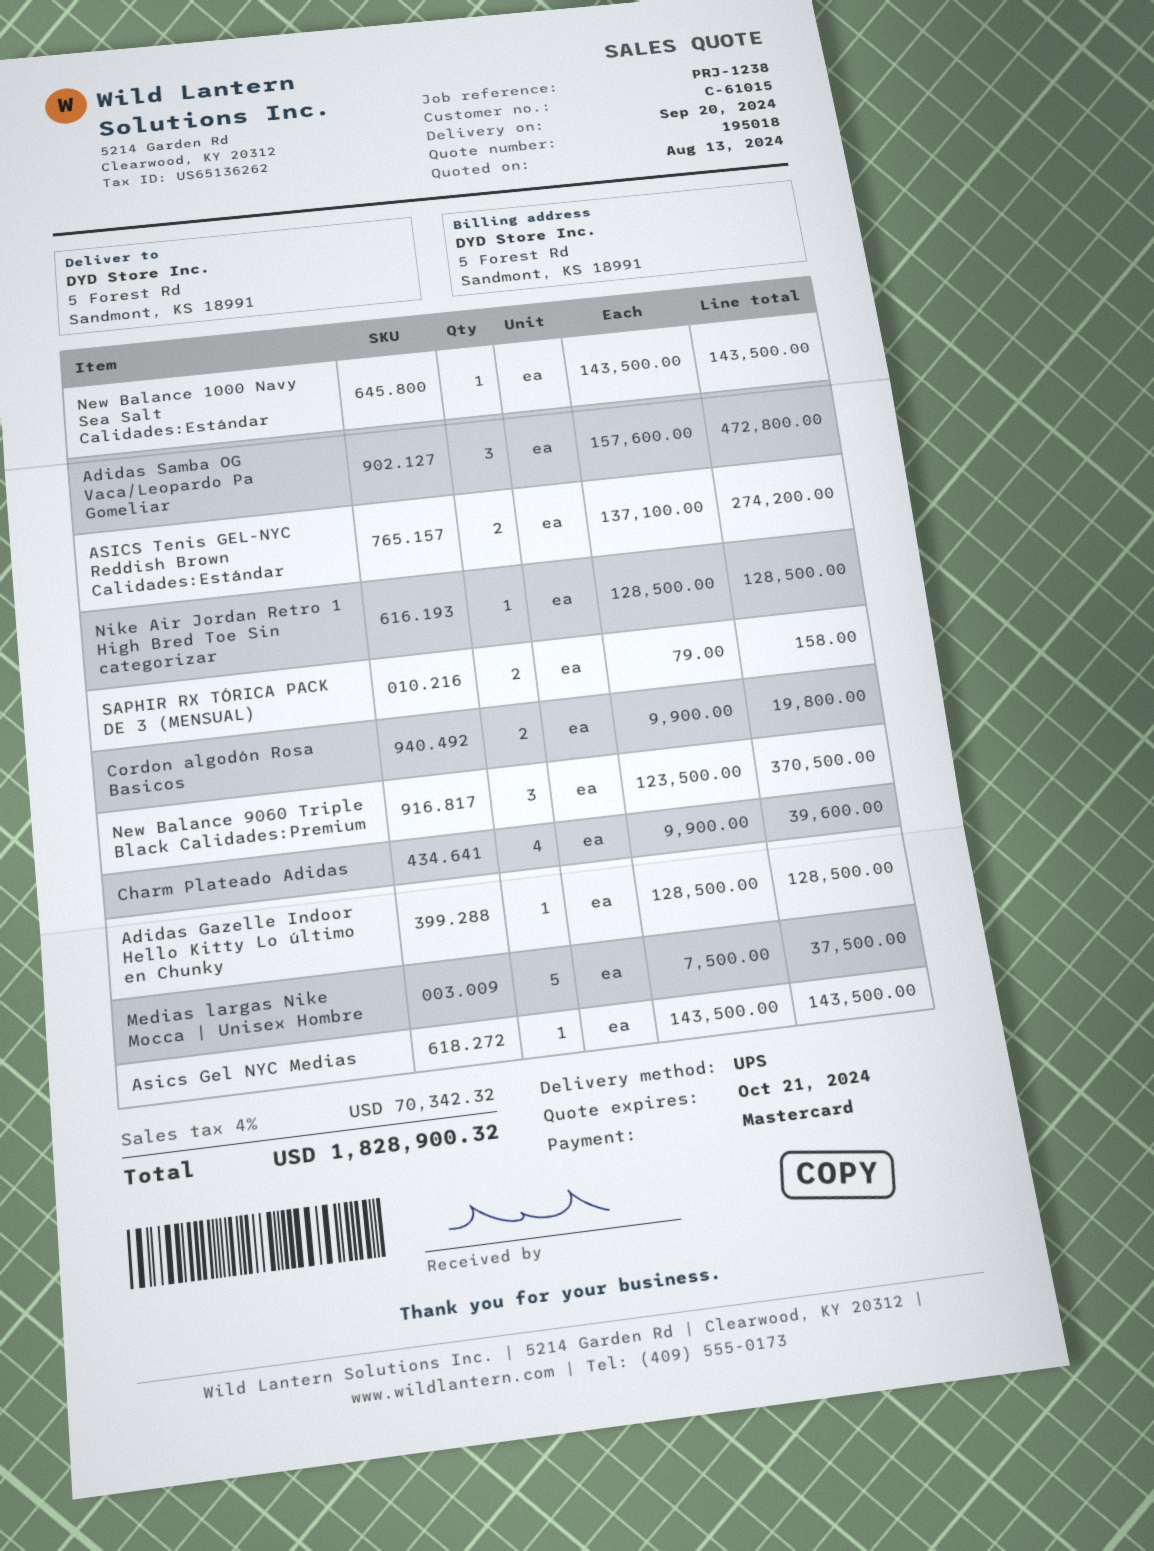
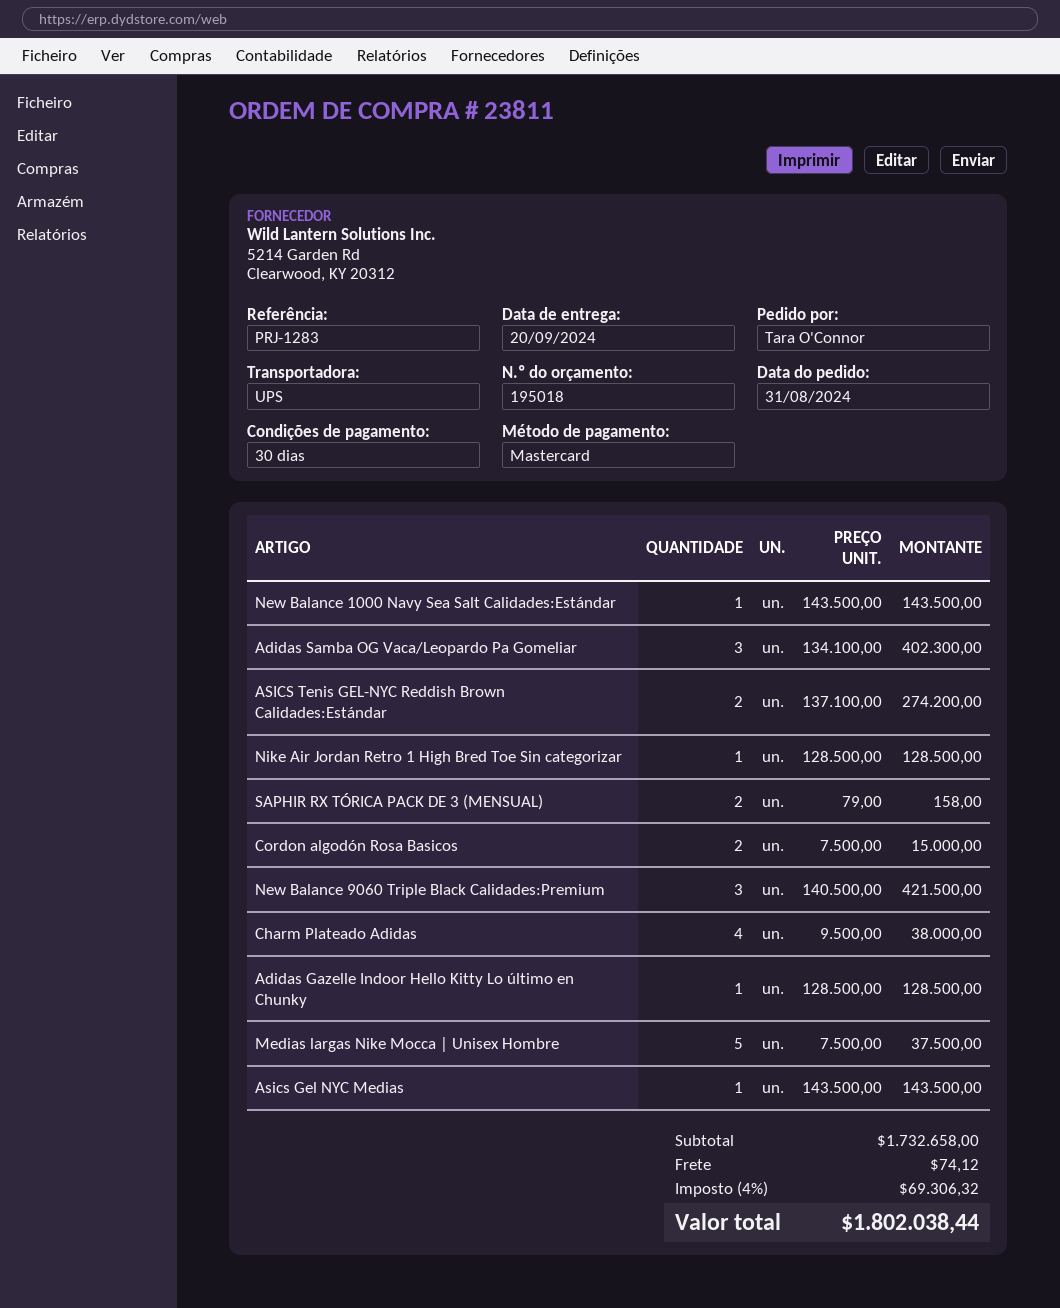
reference: PRJ-1238 -> PRJ-1283
Adidas Samba OG Vaca/Leopardo Pa Gomeliar: 3 x 157600.00 = 472800.00 -> 3 x 134100.00 = 402300.00
Cordon algodón Rosa Basicos: 2 x 9900.00 = 19800.00 -> 2 x 7500.00 = 15000.00
New Balance 9060 Triple Black Calidades:Premium: 3 x 123500.00 = 370500.00 -> 3 x 140500.00 = 421500.00
Charm Plateado Adidas: 4 x 9900.00 = 39600.00 -> 4 x 9500.00 = 38000.00
shipping: none -> 74.12
tax: 4% = 70342.32 -> 4% = 69306.32
total: 1828900.32 -> 1802038.44

